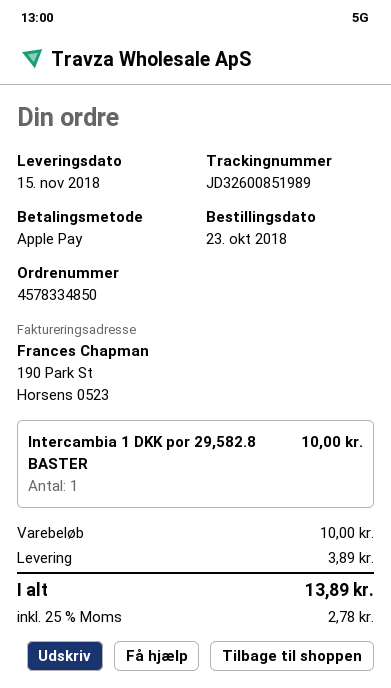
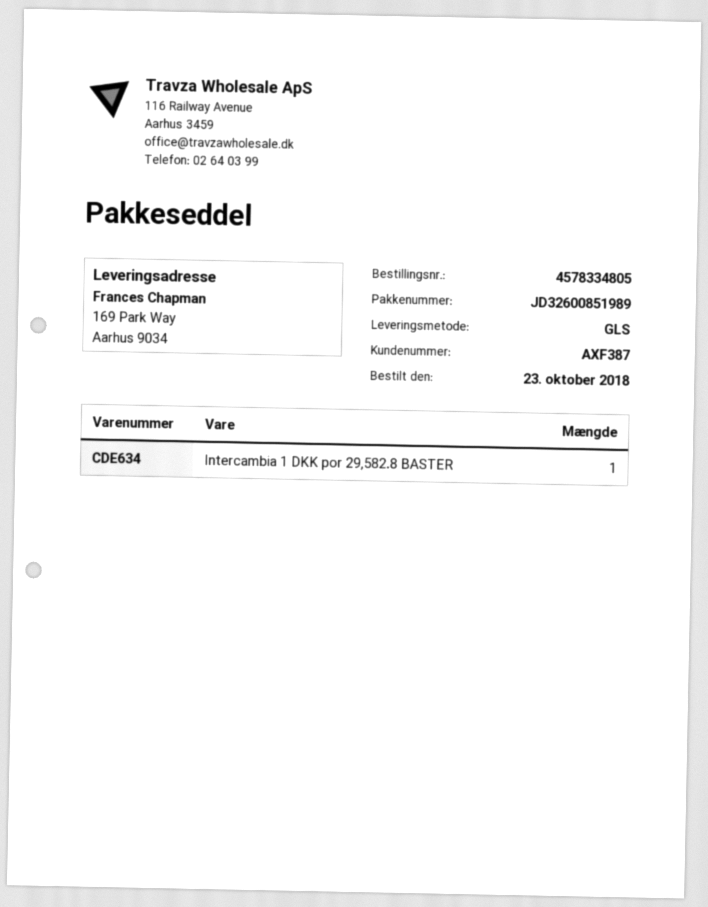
order number: 4578334850 -> 4578334805

